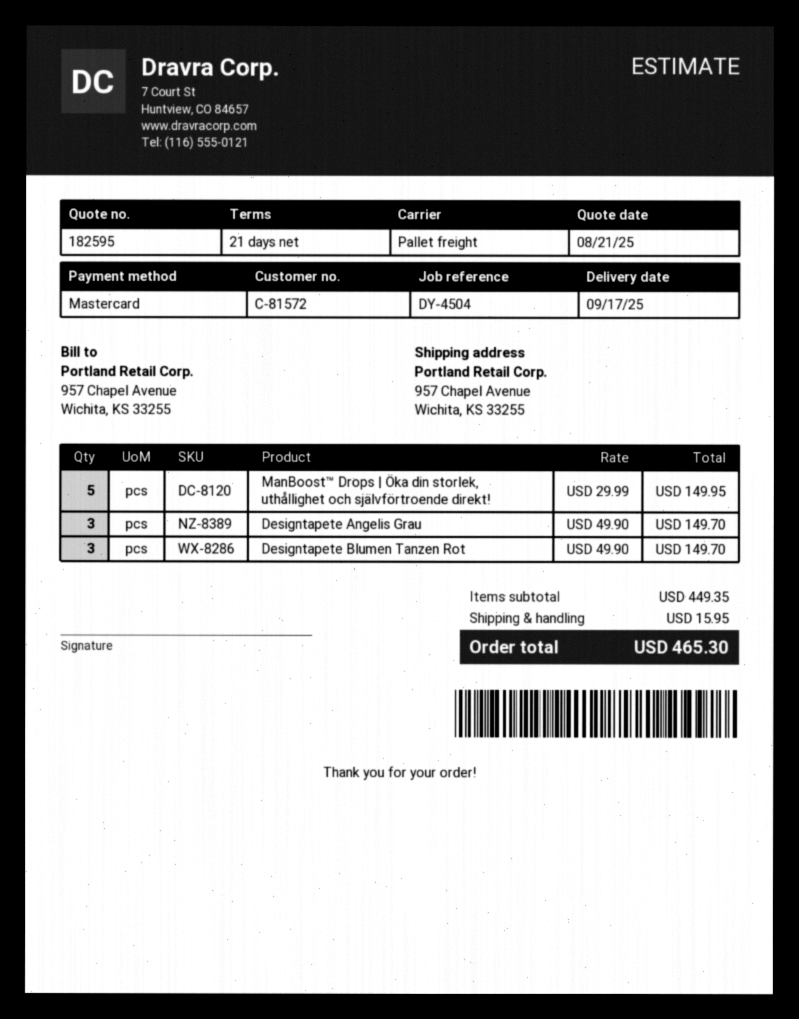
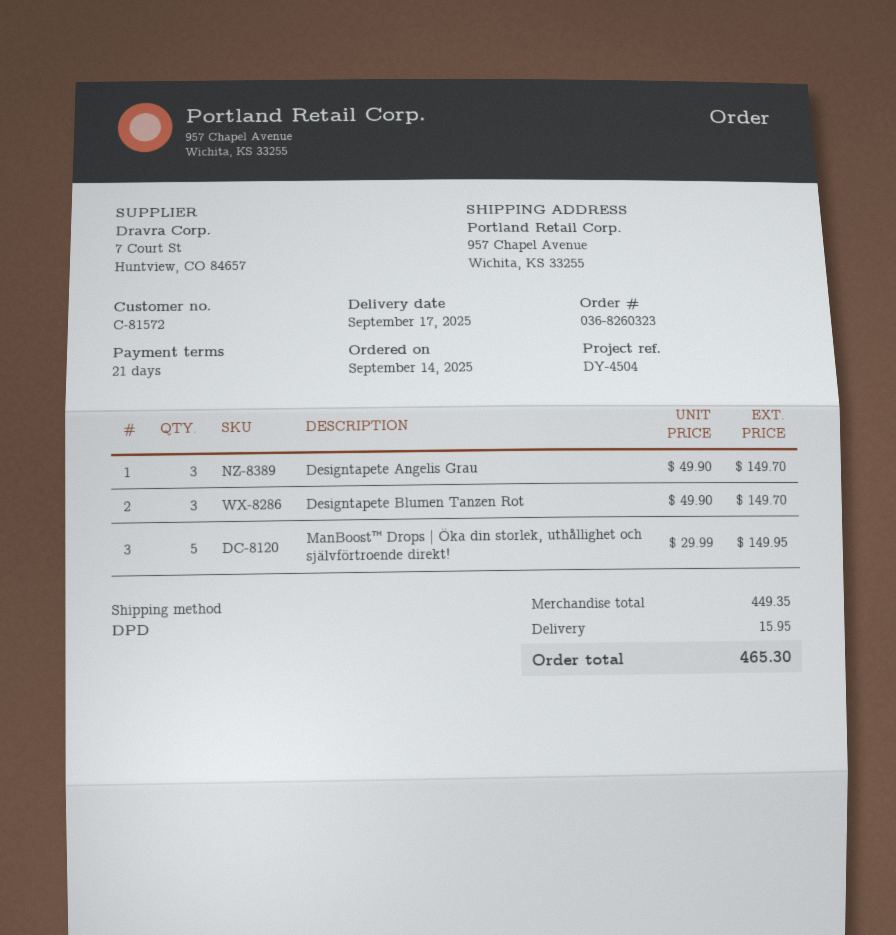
shipping method: pallet freight -> DPD

